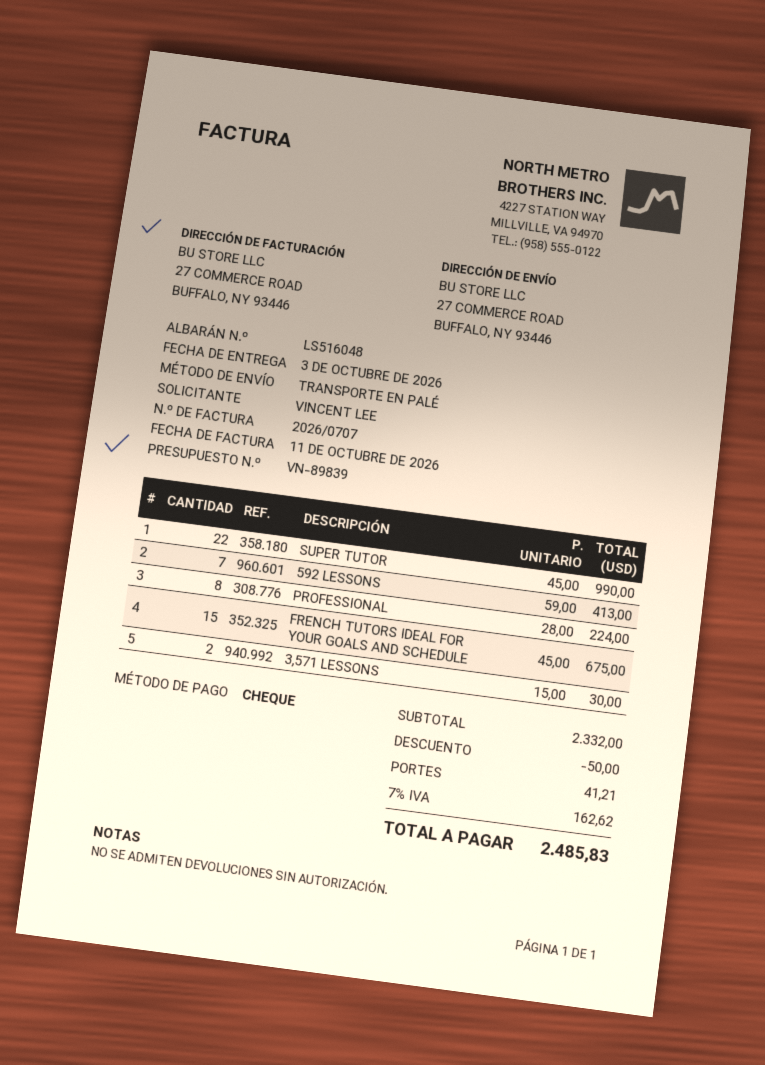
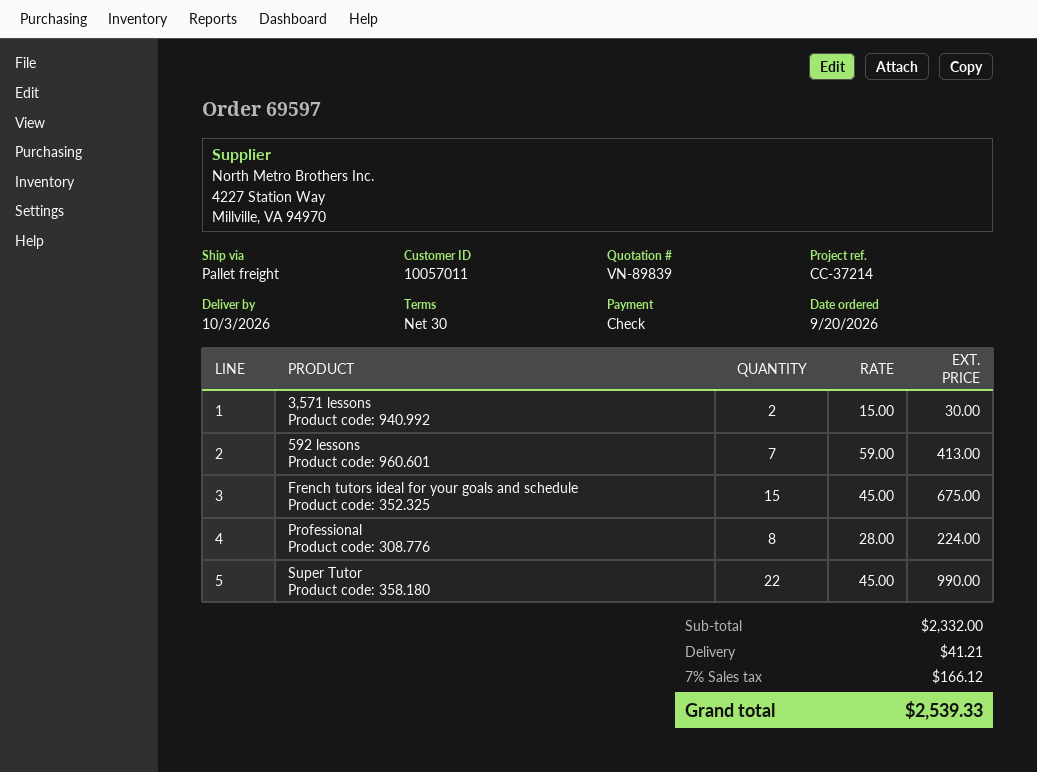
discount: 50.00 -> none
tax: 7% = 162.62 -> 7% = 166.12
total: 2485.83 -> 2539.33

